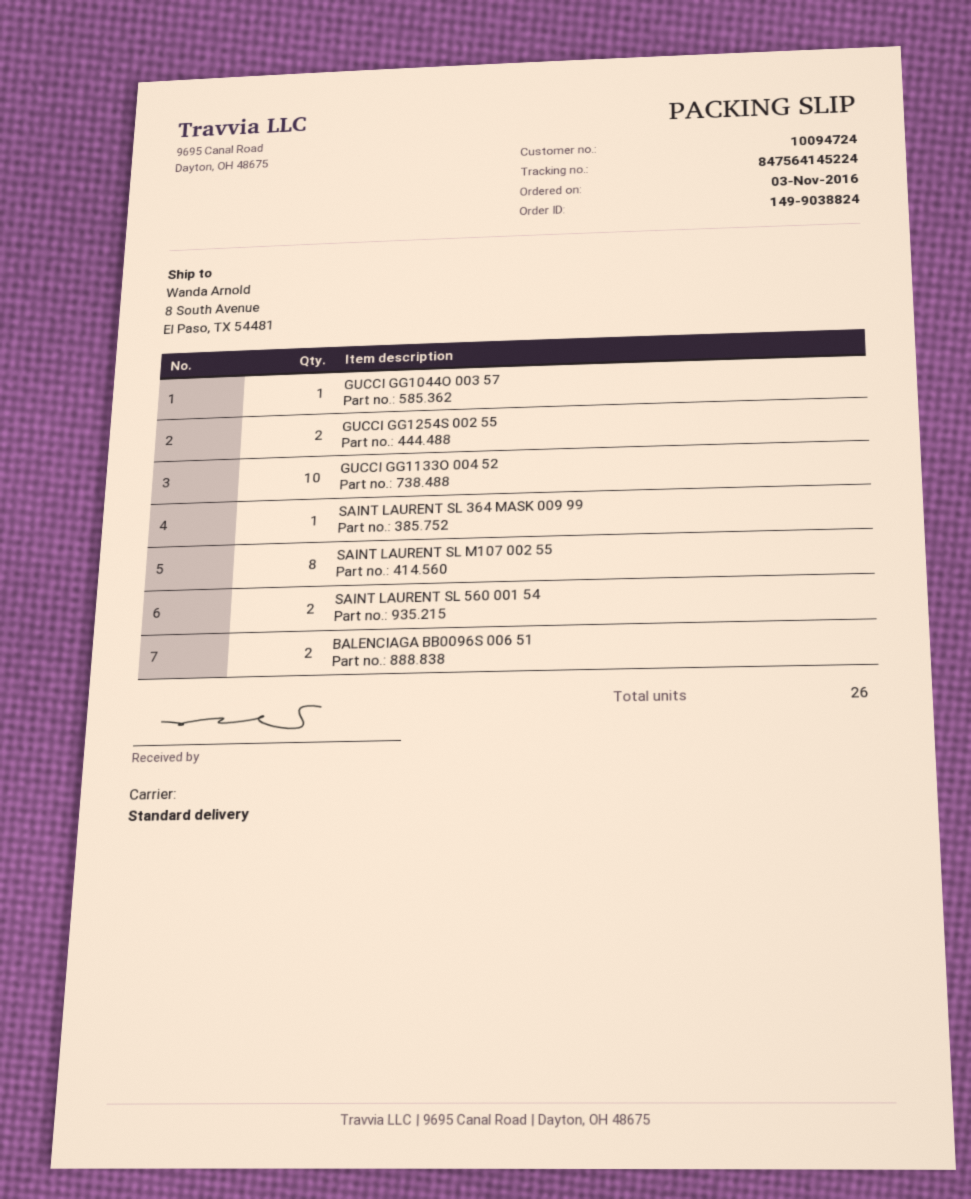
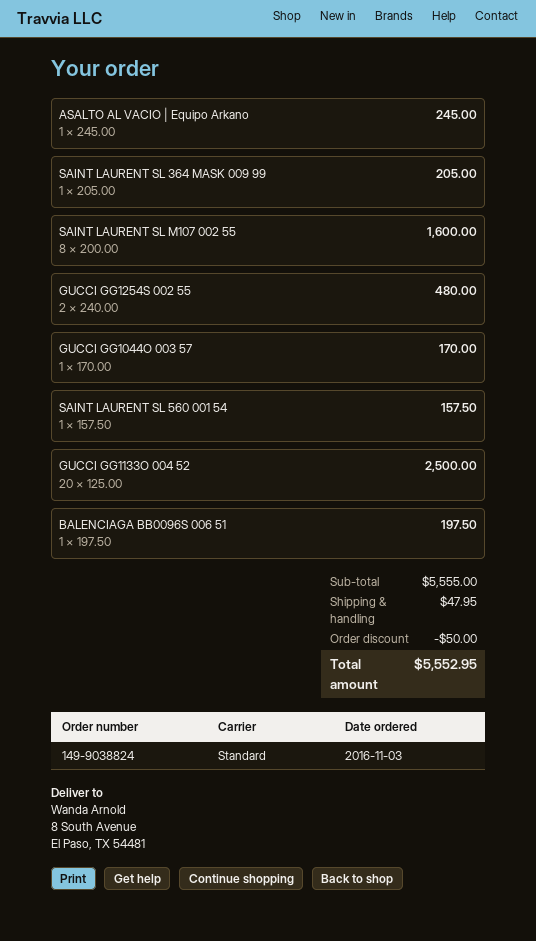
GUCCI GG1133O 004 52: 10 -> 20
SAINT LAURENT SL 560 001 54: 2 -> 1
BALENCIAGA BB0096S 006 51: 2 -> 1
ASALTO AL VACIO | Equipo Arkano: none -> 1

